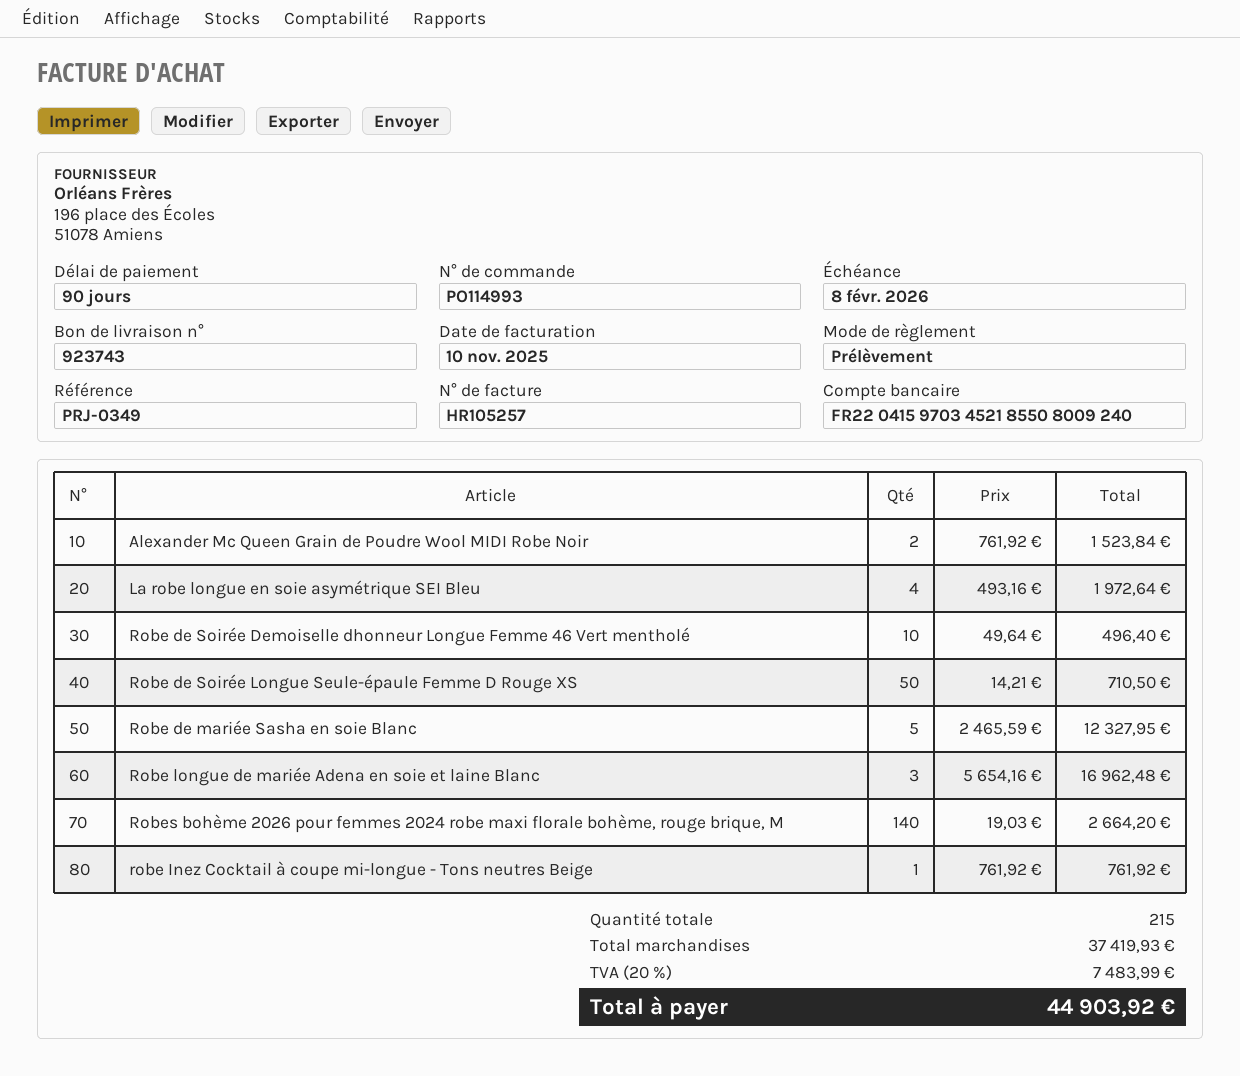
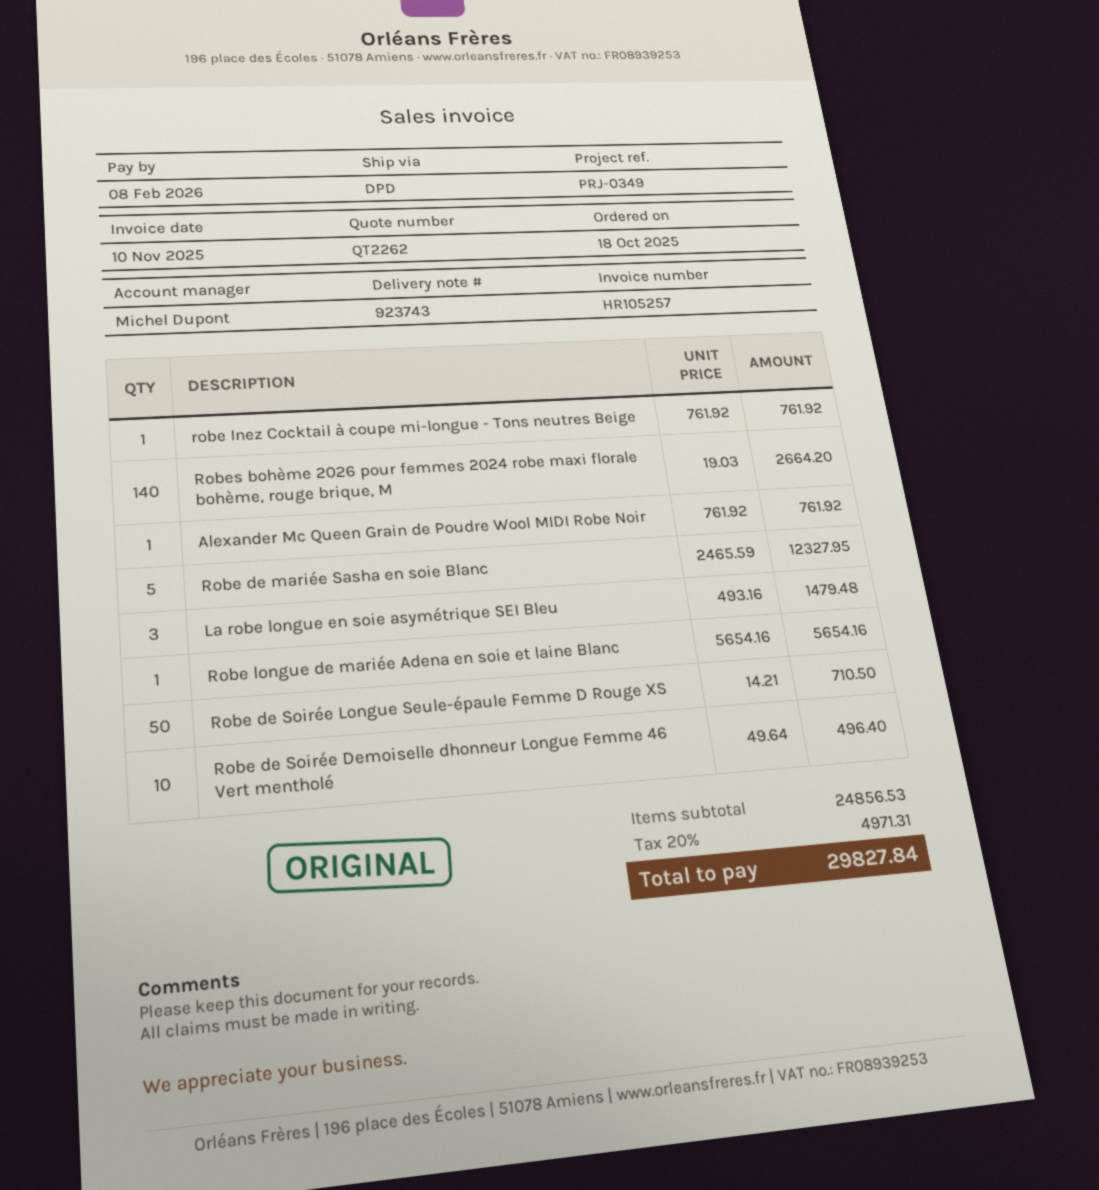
Alexander Mc Queen Grain de Poudre Wool MIDI Robe Noir: 2 x 761.92 = 1523.84 -> 1 x 761.92 = 761.92
La robe longue en soie asymétrique SEI Bleu: 4 x 493.16 = 1972.64 -> 3 x 493.16 = 1479.48
Robe longue de mariée Adena en soie et laine Blanc: 3 x 5654.16 = 16962.48 -> 1 x 5654.16 = 5654.16
subtotal: 37419.93 -> 24856.53
tax: 20% = 7483.99 -> 20% = 4971.31
total: 44903.92 -> 29827.84

